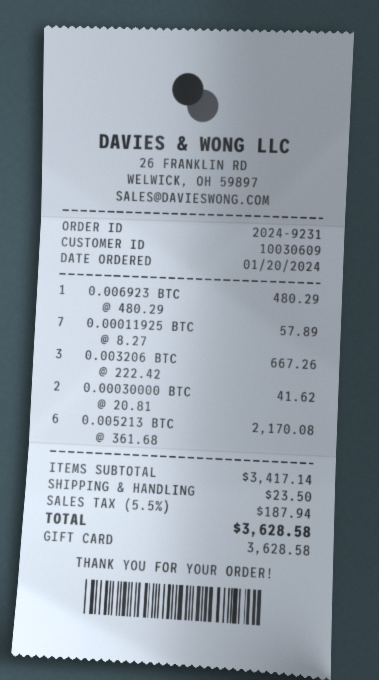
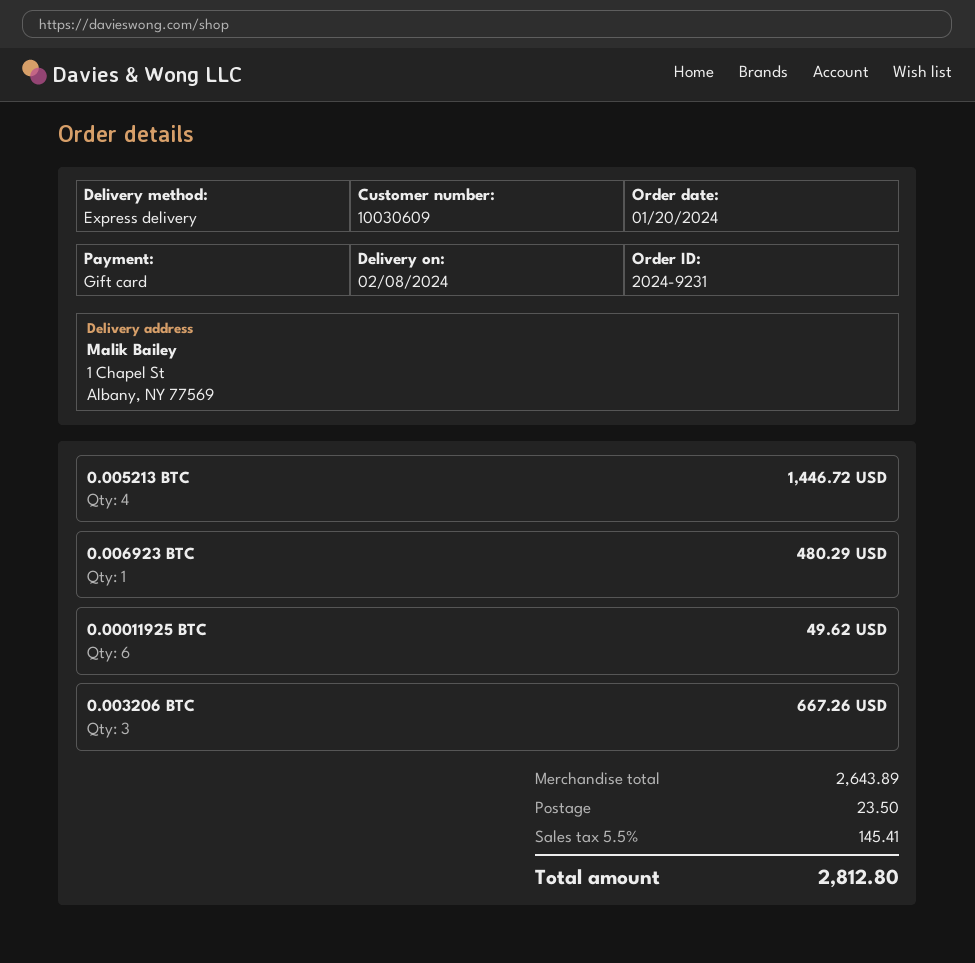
0.00011925 BTC: 7 for 57.89 -> 6 for 49.62
0.00030000 BTC: 2 for 41.62 -> none
0.005213 BTC: 6 for 2170.08 -> 4 for 1446.72
subtotal: 3417.14 -> 2643.89
tax: 5.5% = 187.94 -> 5.5% = 145.41
total: 3628.58 -> 2812.80

